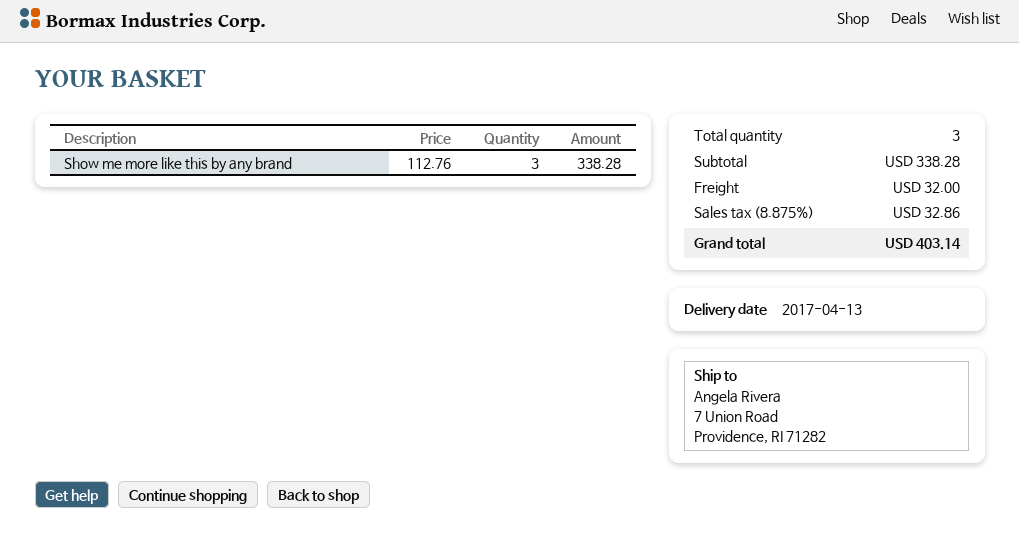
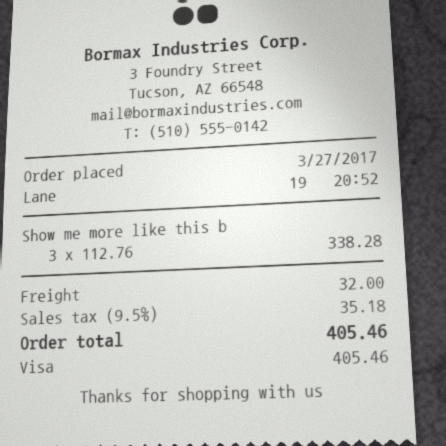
tax: 8.875% = 32.86 -> 9.5% = 35.18
total: 403.14 -> 405.46

